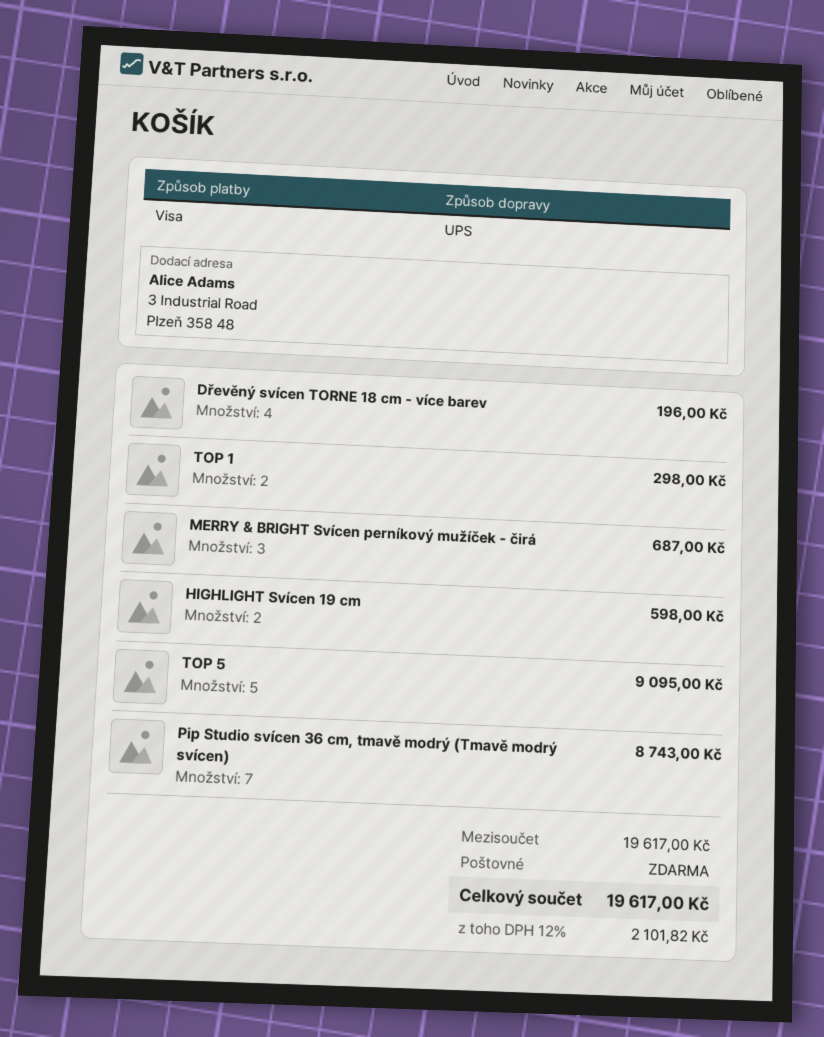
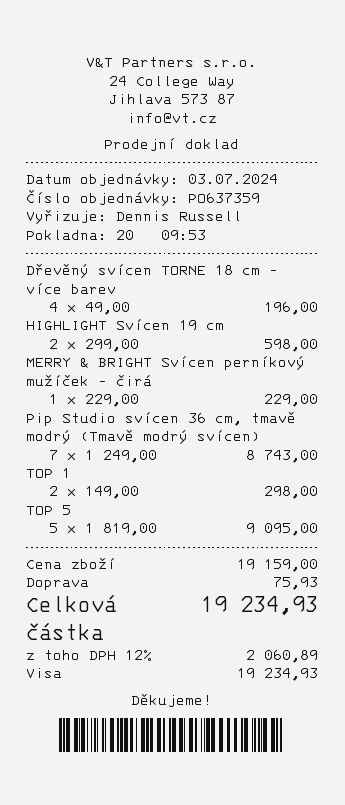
MERRY & BRIGHT Svícen perníkový mužíček - čirá: 3 for 687.00 -> 1 for 229.00
subtotal: 19617.00 -> 19159.00
shipping: 0.00 -> 75.93
tax: 12% = 2101.82 -> 12% = 2060.89
total: 19617.00 -> 19234.93

